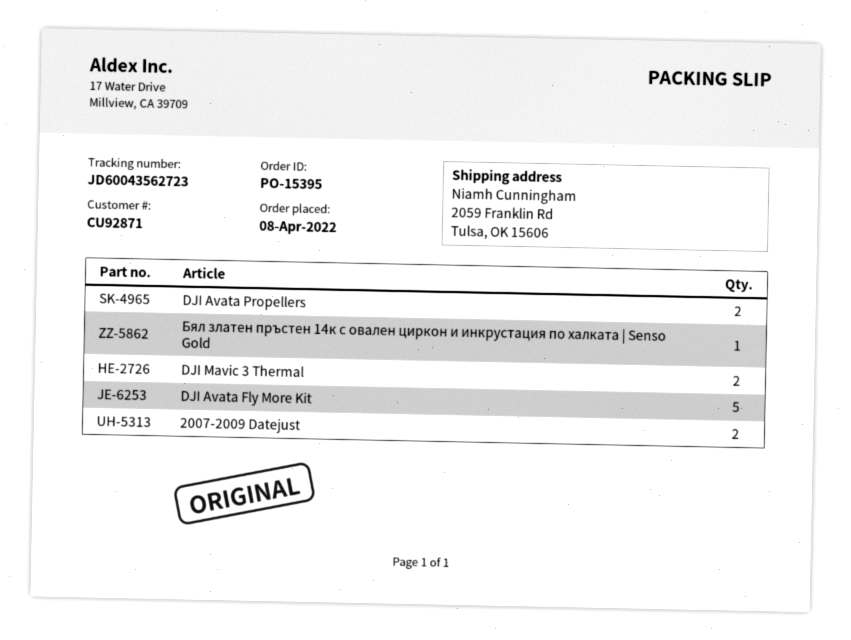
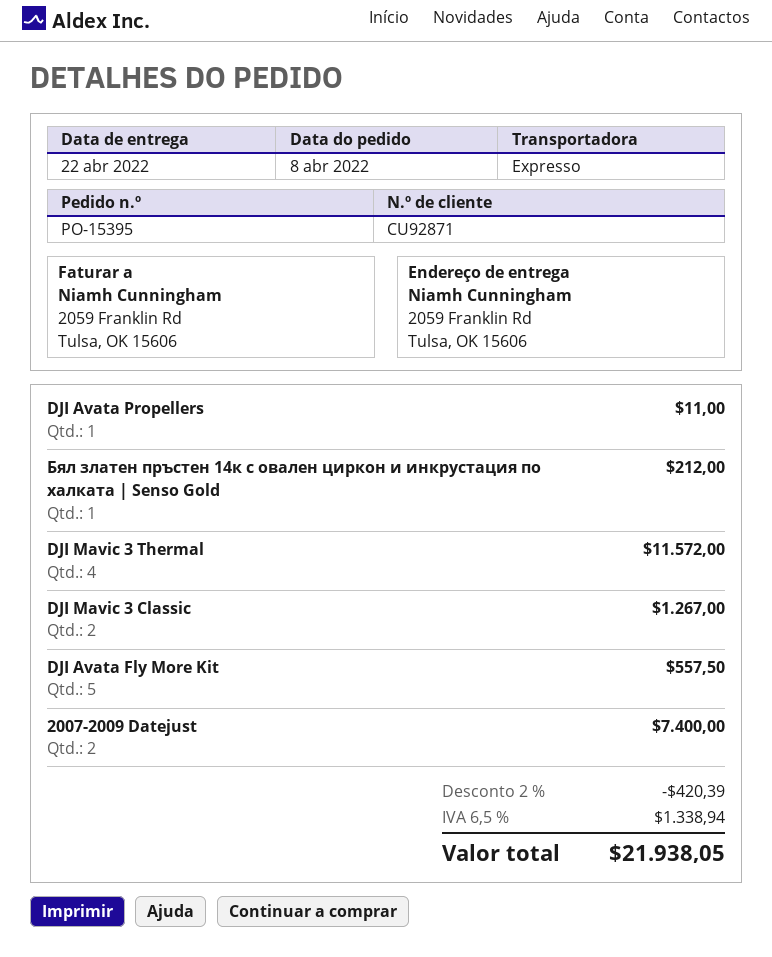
DJI Avata Propellers: 2 -> 1
DJI Mavic 3 Thermal: 2 -> 4
DJI Mavic 3 Classic: none -> 2

